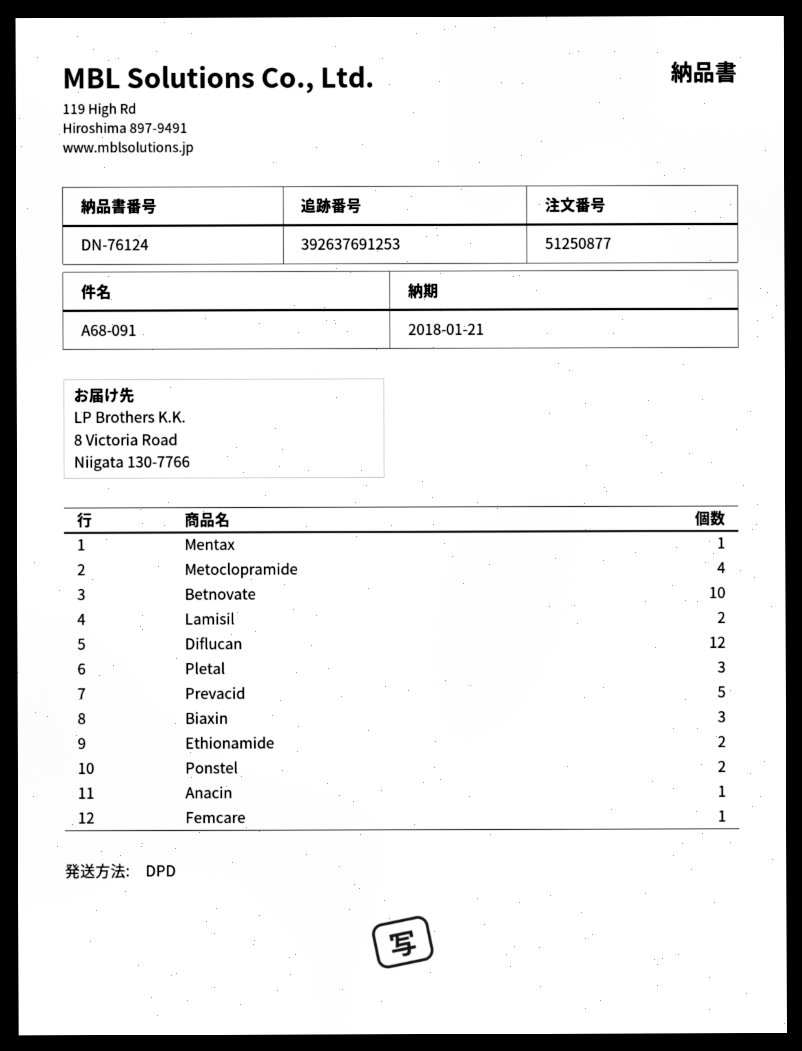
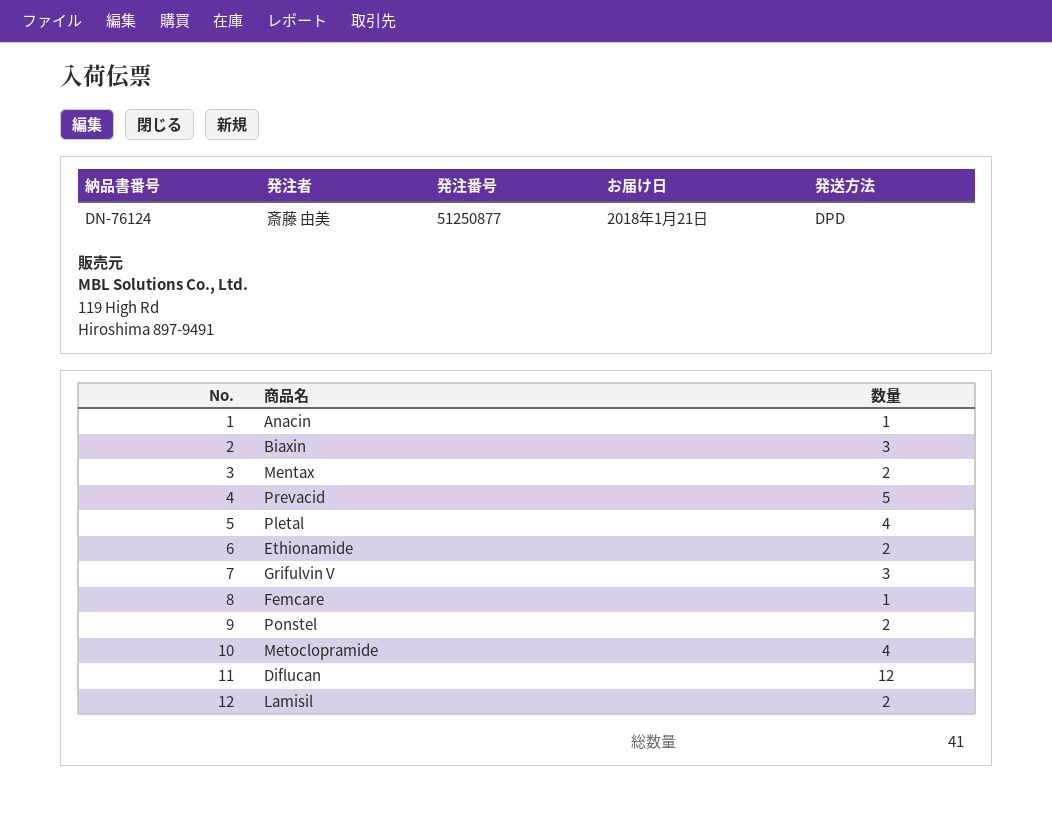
Mentax: 1 -> 2
Betnovate: 10 -> none
Pletal: 3 -> 4
Grifulvin V: none -> 3

